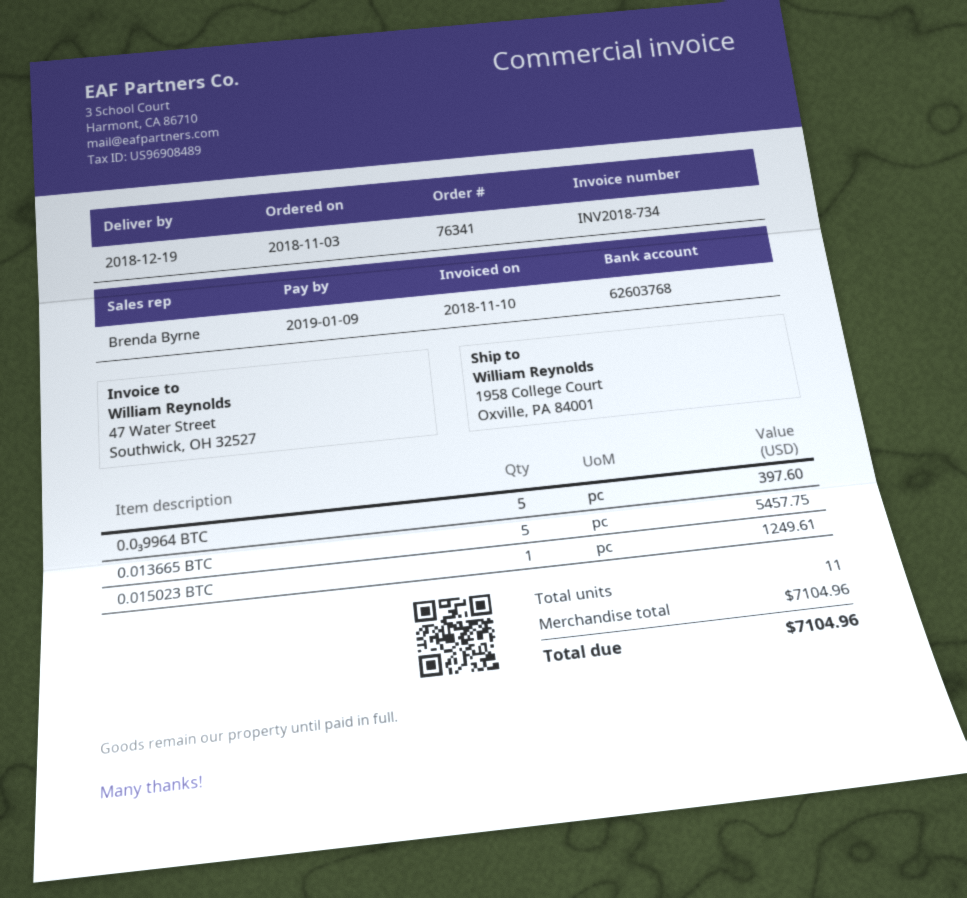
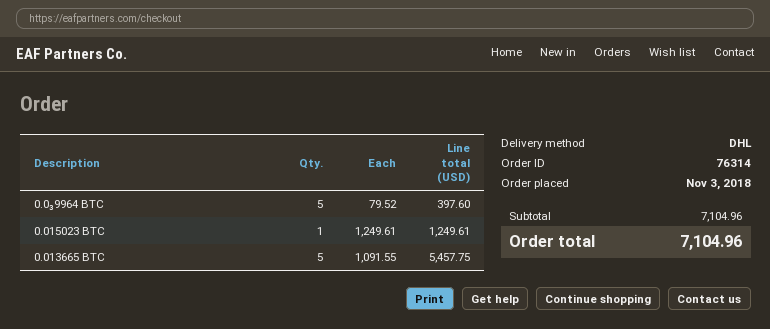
order number: 76341 -> 76314

